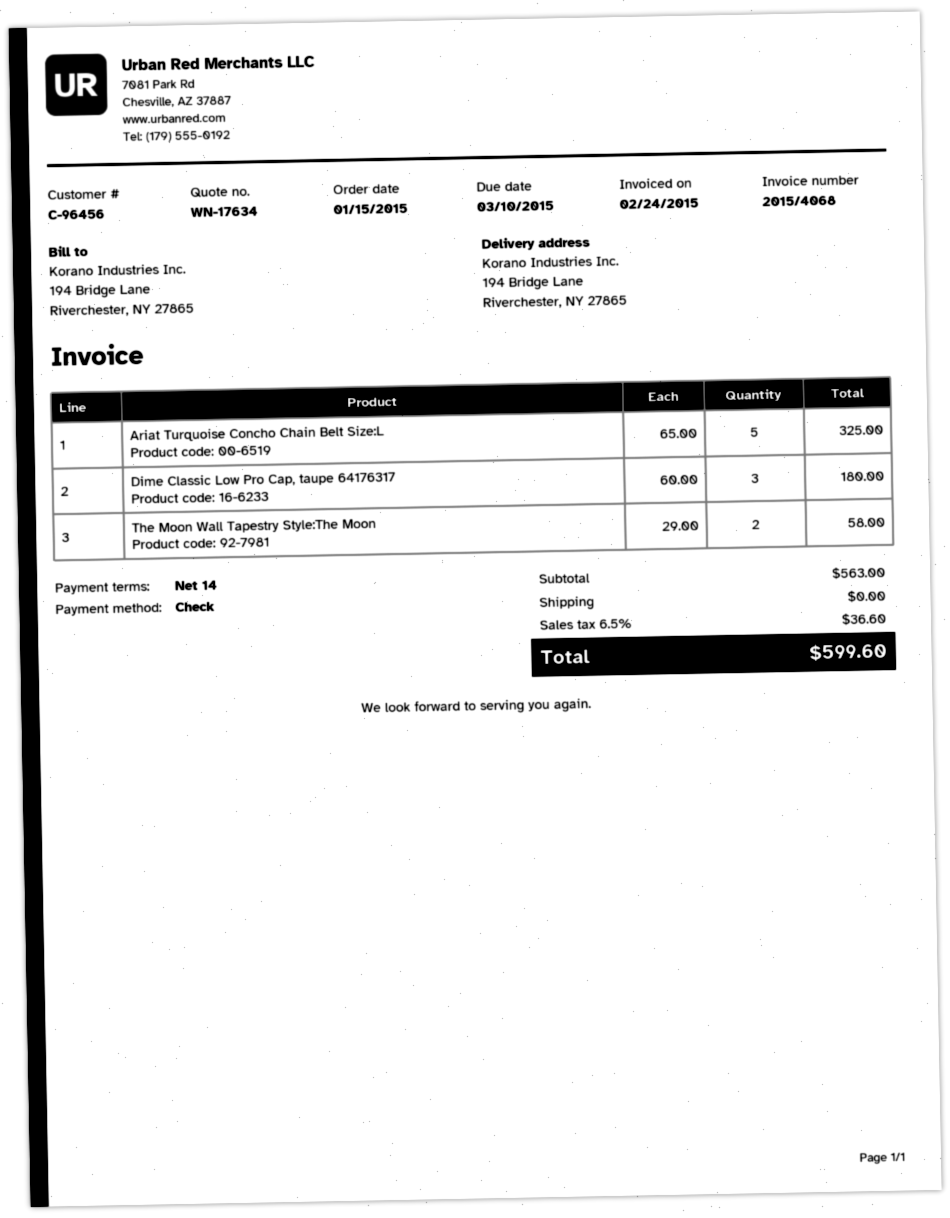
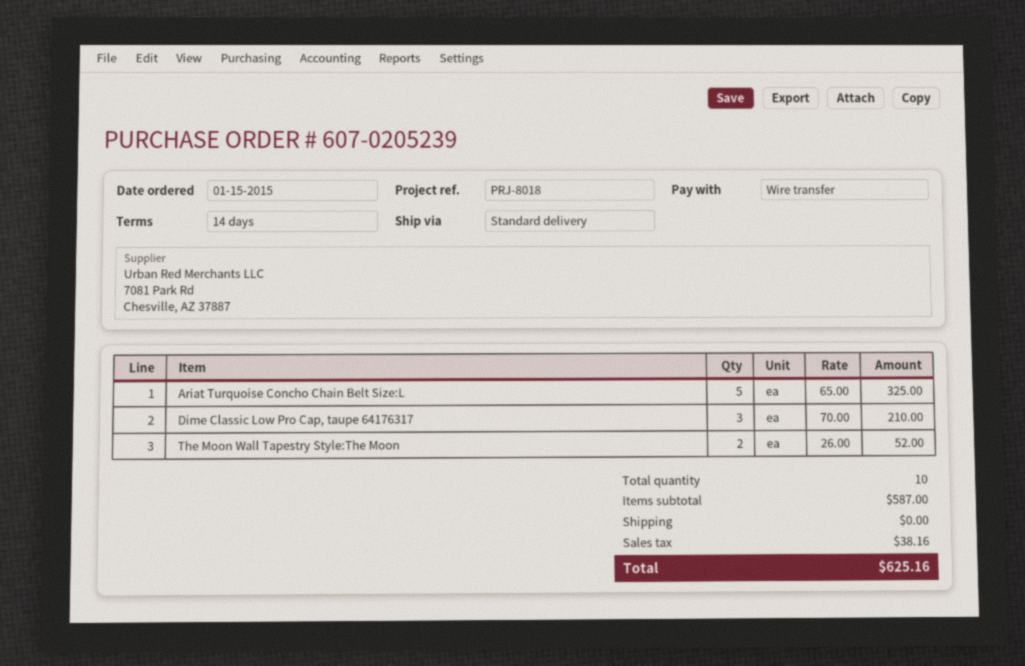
payment method: cheque -> bank transfer
Dime Classic Low Pro Cap, taupe 64176317: 3 x 60.00 = 180.00 -> 3 x 70.00 = 210.00
The Moon Wall Tapestry Style:The Moon: 2 x 29.00 = 58.00 -> 2 x 26.00 = 52.00
subtotal: 563.00 -> 587.00
tax: 36.60 -> 38.16
total: 599.60 -> 625.16

